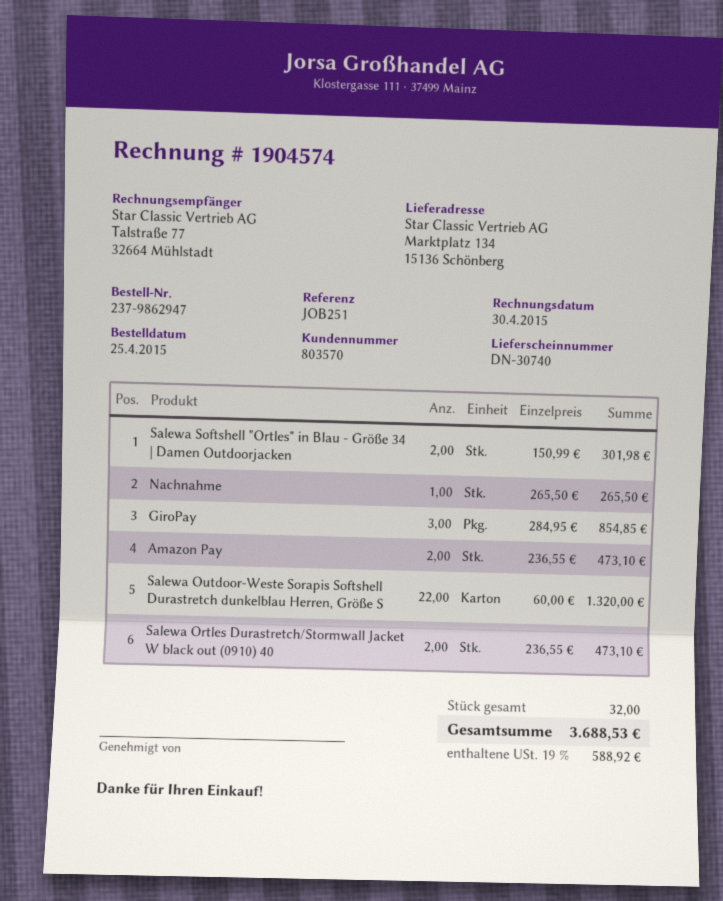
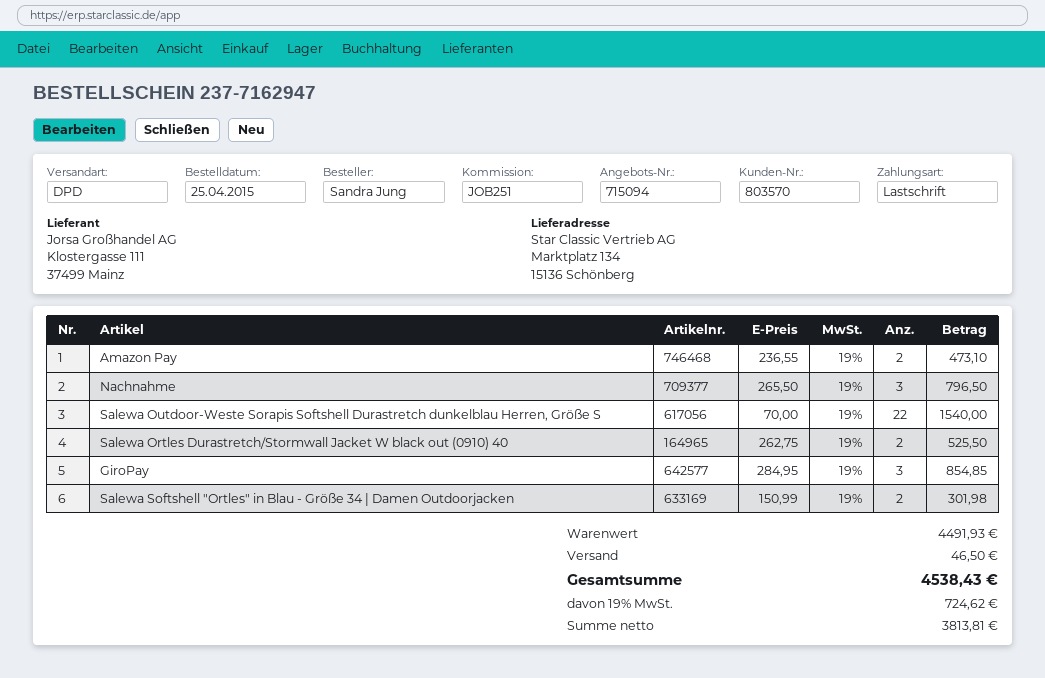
order number: 237-9862947 -> 237-7162947
Nachnahme: 1 x 265.50 = 265.50 -> 3 x 265.50 = 796.50
Salewa Outdoor-Weste Sorapis Softshell Durastretch dunkelblau Herren, Größe S: 22 x 60.00 = 1320.00 -> 22 x 70.00 = 1540.00
Salewa Ortles Durastretch/Stormwall Jacket W black out (0910) 40: 2 x 236.55 = 473.10 -> 2 x 262.75 = 525.50
shipping: none -> 46.50
tax: 19% = 588.92 -> 19% = 724.62
total: 3688.53 -> 4538.43

